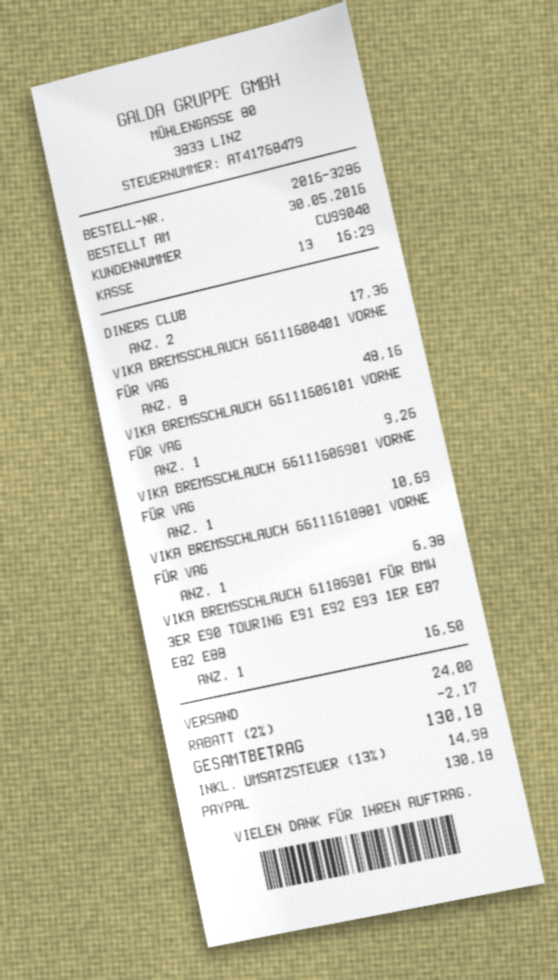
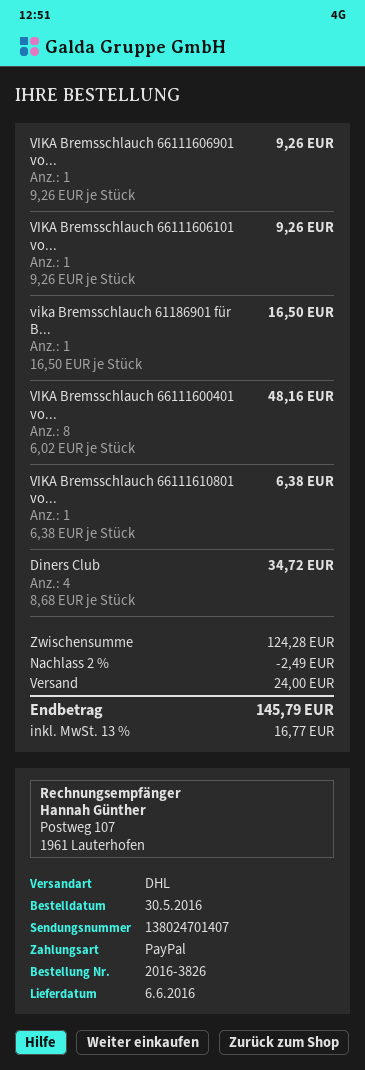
order number: 2016-3286 -> 2016-3826
DINERS CLUB: 2 for 17.36 -> 4 for 34.72
VIKA BREMSSCHLAUCH 66111606901 VORNE FÜR VAG: 1 for 10.69 -> 1 for 9.26
discount: 2% = 2.17 -> 2% = 2.49
tax: 13% = 14.98 -> 13% = 16.77
total: 130.18 -> 145.79

